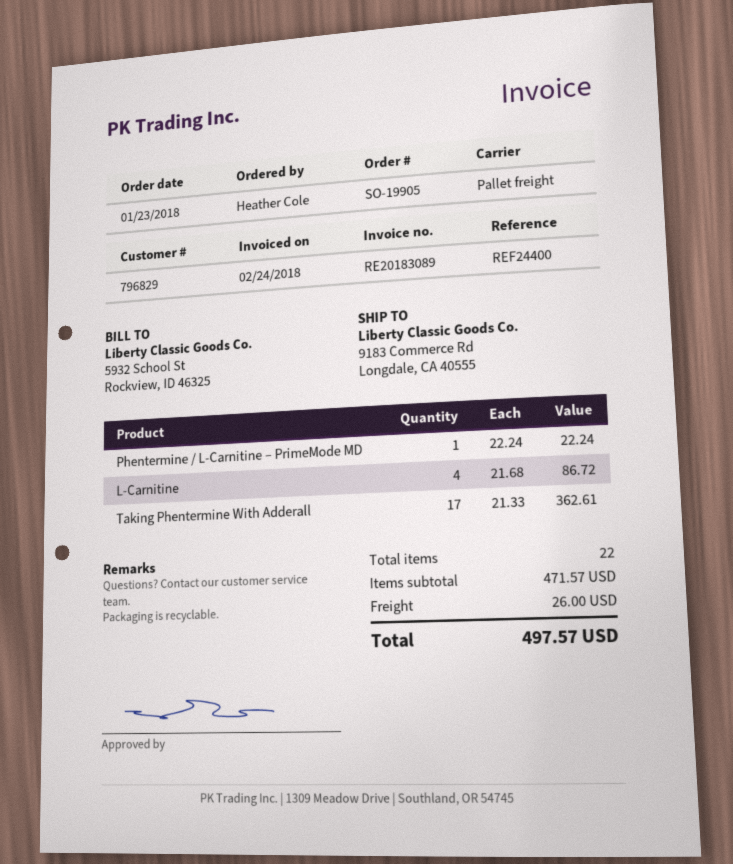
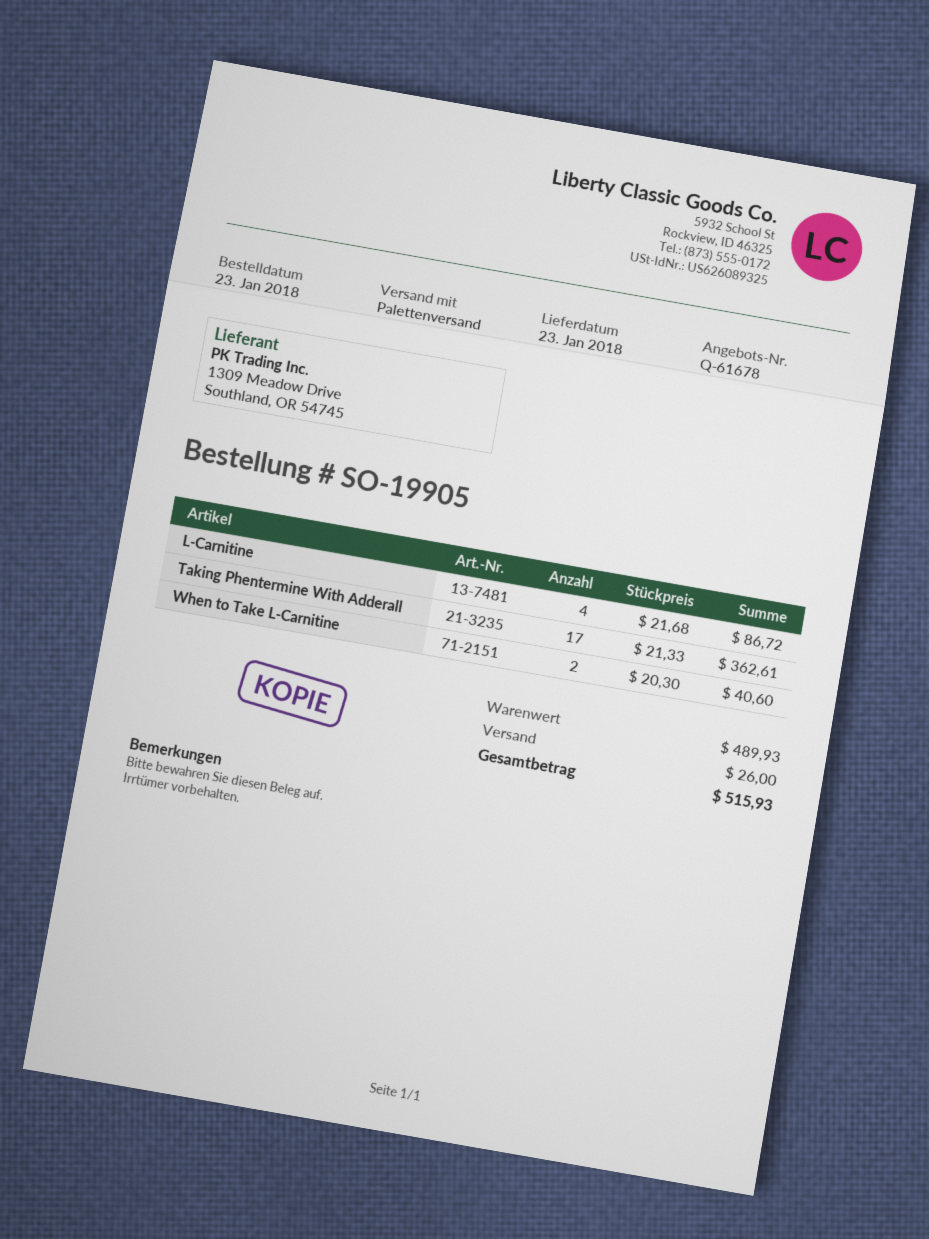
Phentermine / L-Carnitine – PrimeMode MD: 1 x 22.24 = 22.24 -> none
When to Take L-Carnitine: none -> 2 x 20.30 = 40.60
subtotal: 471.57 -> 489.93
total: 497.57 -> 515.93

